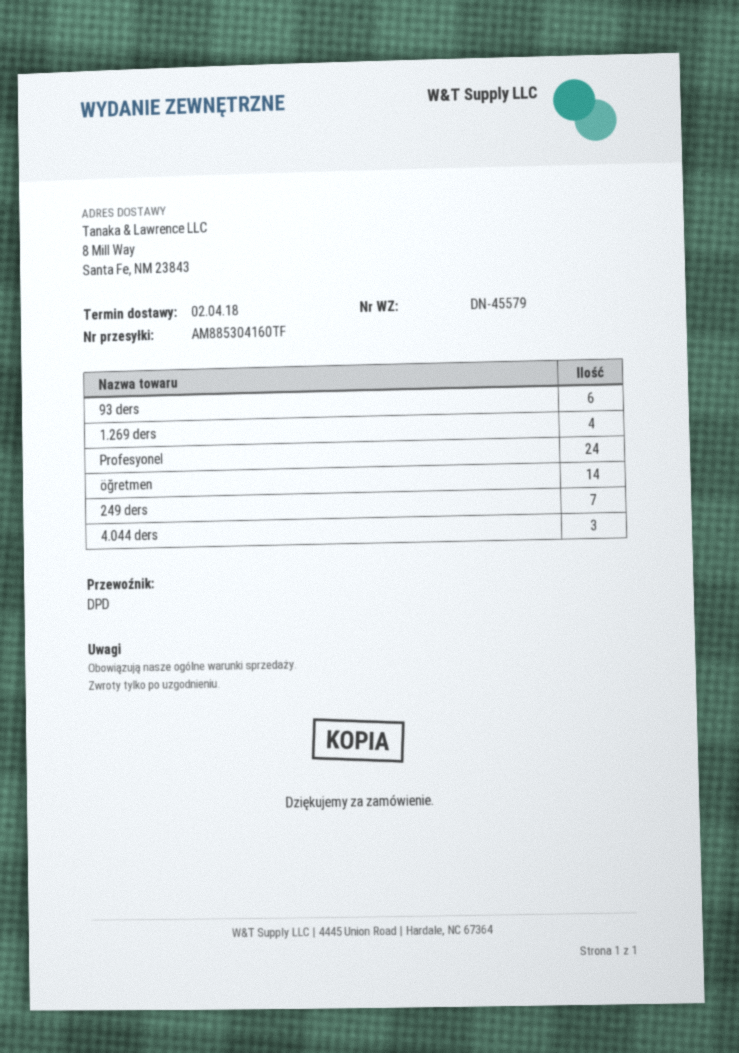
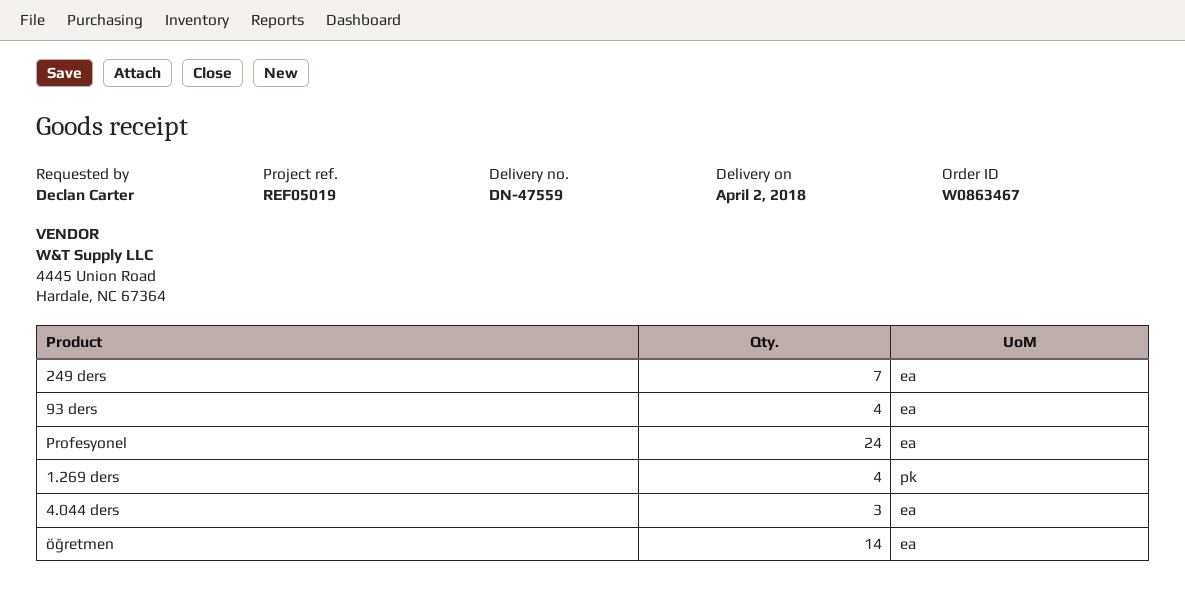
delivery note number: DN-45579 -> DN-47559
93 ders: 6 -> 4

